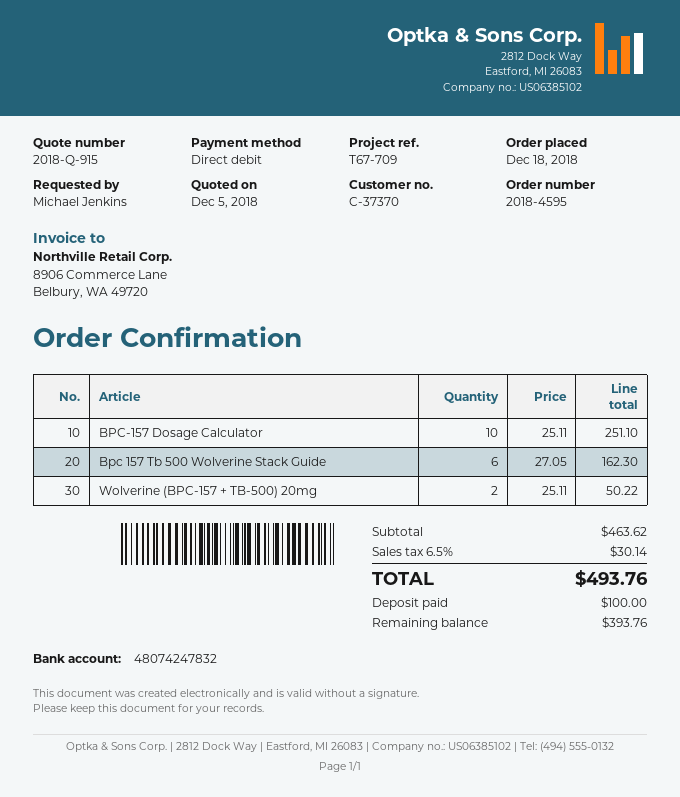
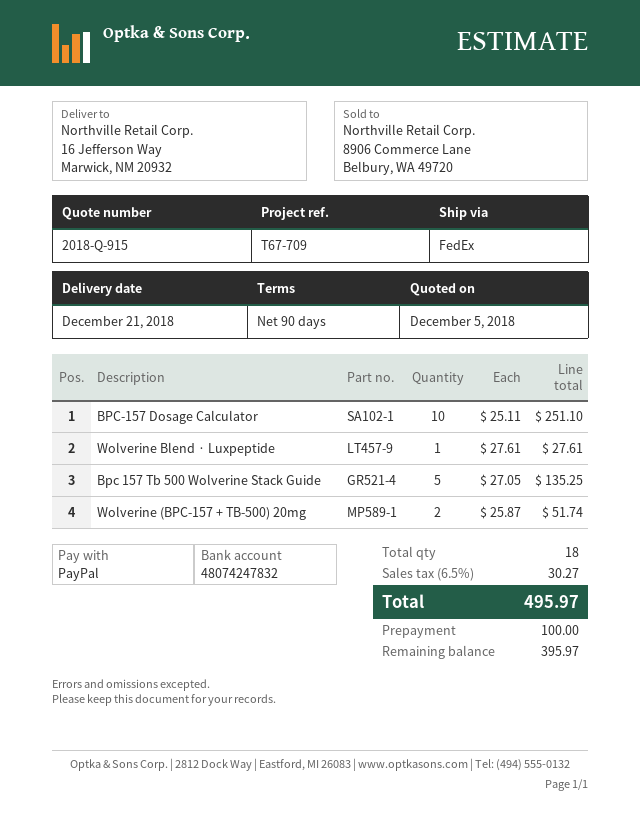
payment method: direct debit -> PayPal
Bpc 157 Tb 500 Wolverine Stack Guide: 6 x 27.05 = 162.30 -> 5 x 27.05 = 135.25
Wolverine (BPC-157 + TB-500) 20mg: 2 x 25.11 = 50.22 -> 2 x 25.87 = 51.74
Wolverine Blend · Luxpeptide: none -> 1 x 27.61 = 27.61
tax: 6.5% = 30.14 -> 6.5% = 30.27
total: 493.76 -> 495.97
balance: 393.76 -> 395.97

